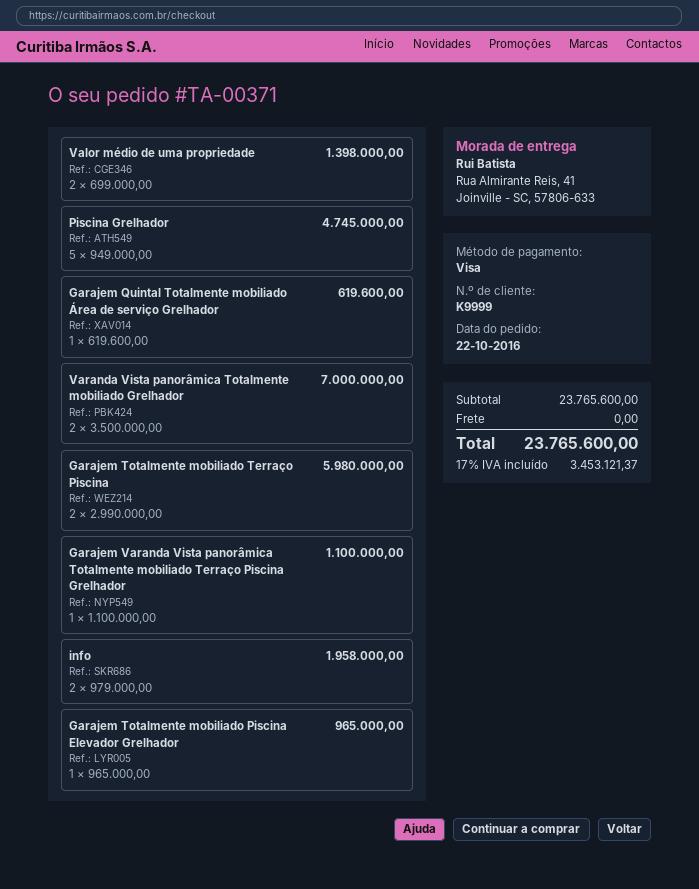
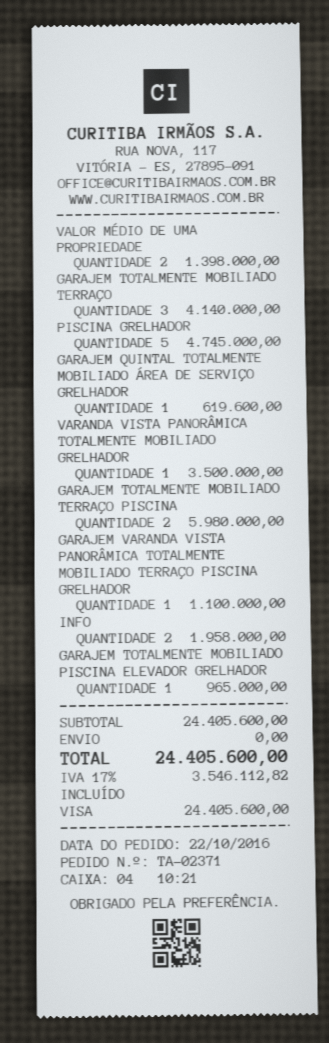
order number: TA-00371 -> TA-02371
Varanda Vista panorâmica Totalmente mobiliado Grelhador: 2 for 7000000.00 -> 1 for 3500000.00
GARAJEM TOTALMENTE MOBILIADO TERRAÇO: none -> 3 for 4140000.00
subtotal: 23765600.00 -> 24405600.00
tax: 17% = 3453121.37 -> 17% = 3546112.82
total: 23765600.00 -> 24405600.00

